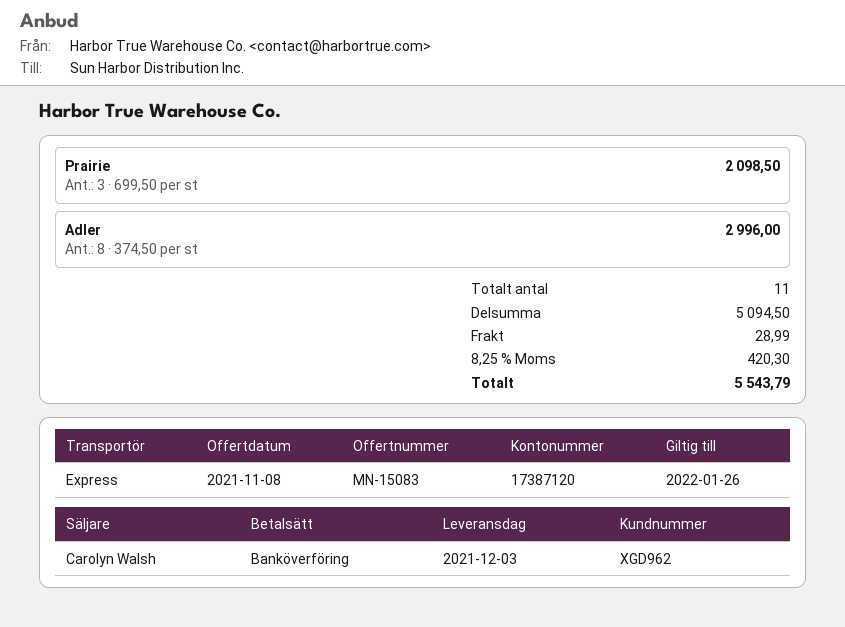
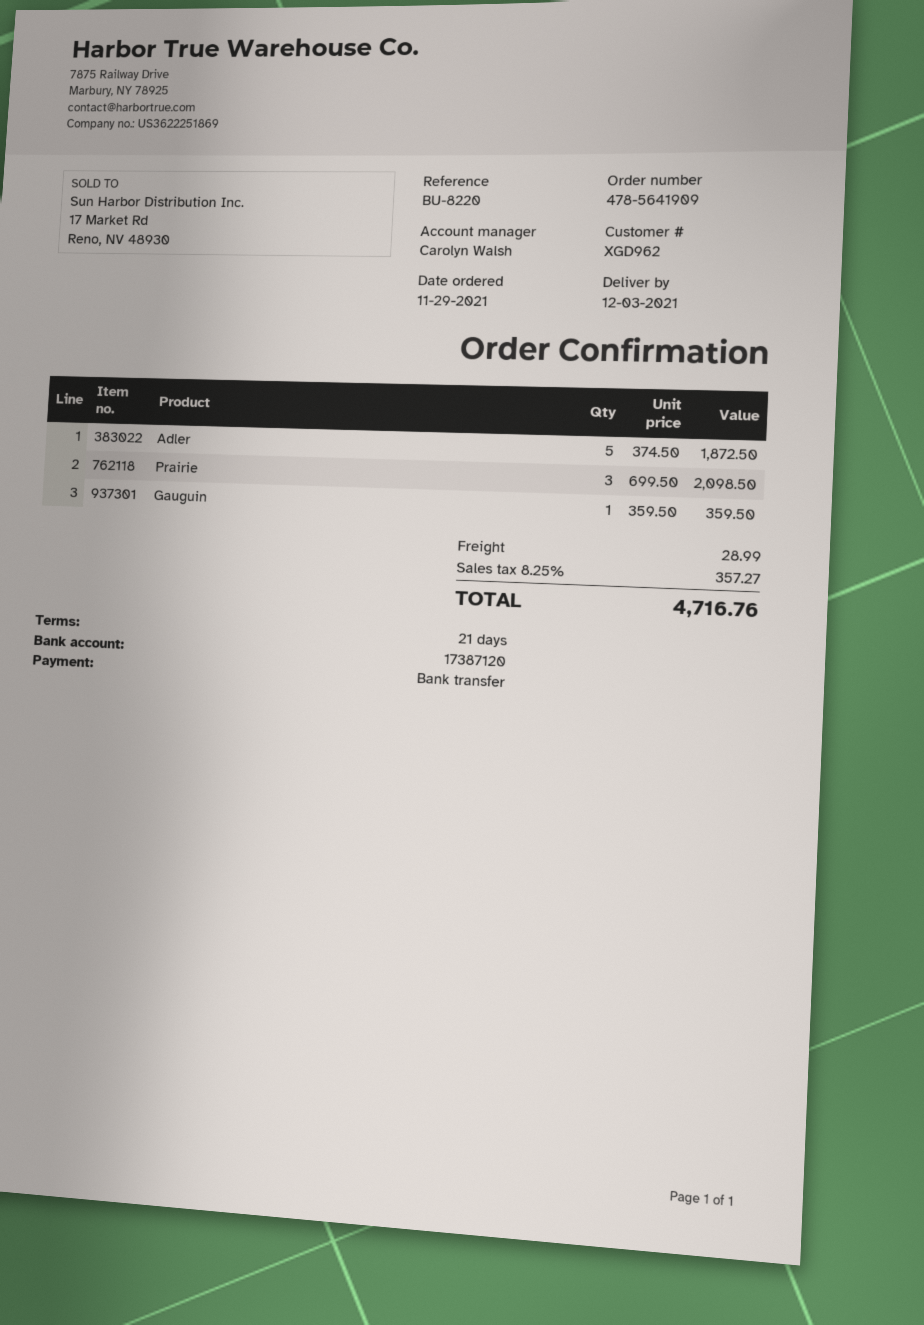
Adler: 8 x 374.50 = 2996.00 -> 5 x 374.50 = 1872.50
Gauguin: none -> 1 x 359.50 = 359.50
tax: 8.25% = 420.30 -> 8.25% = 357.27
total: 5543.79 -> 4716.76

